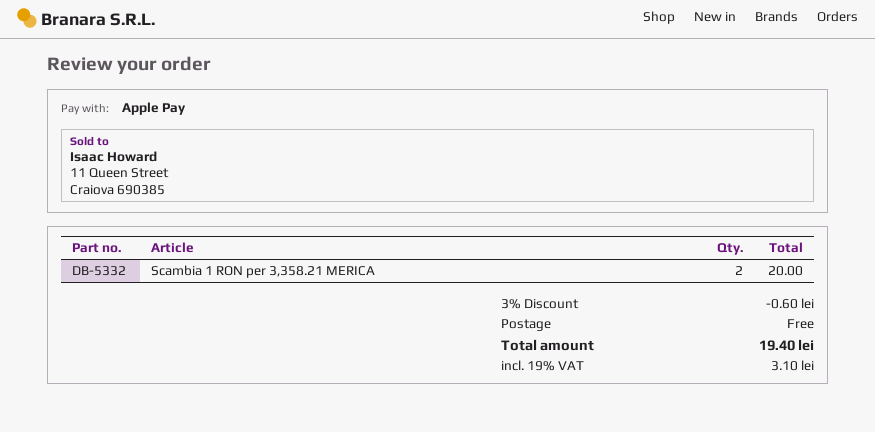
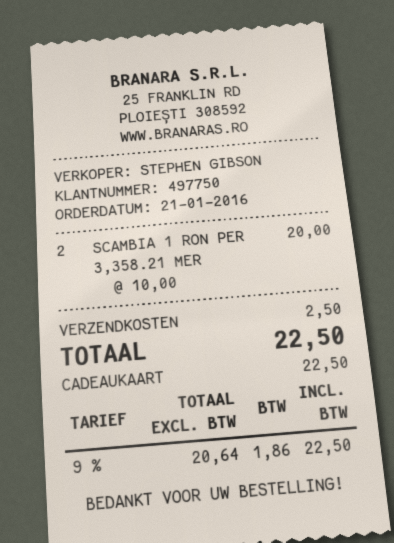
payment method: Apple Pay -> gift card
discount: 3% = 0.60 -> none
shipping: 0.00 -> 2.50
tax: 19% = 3.10 -> 9% = 1.86
total: 19.40 -> 22.50

